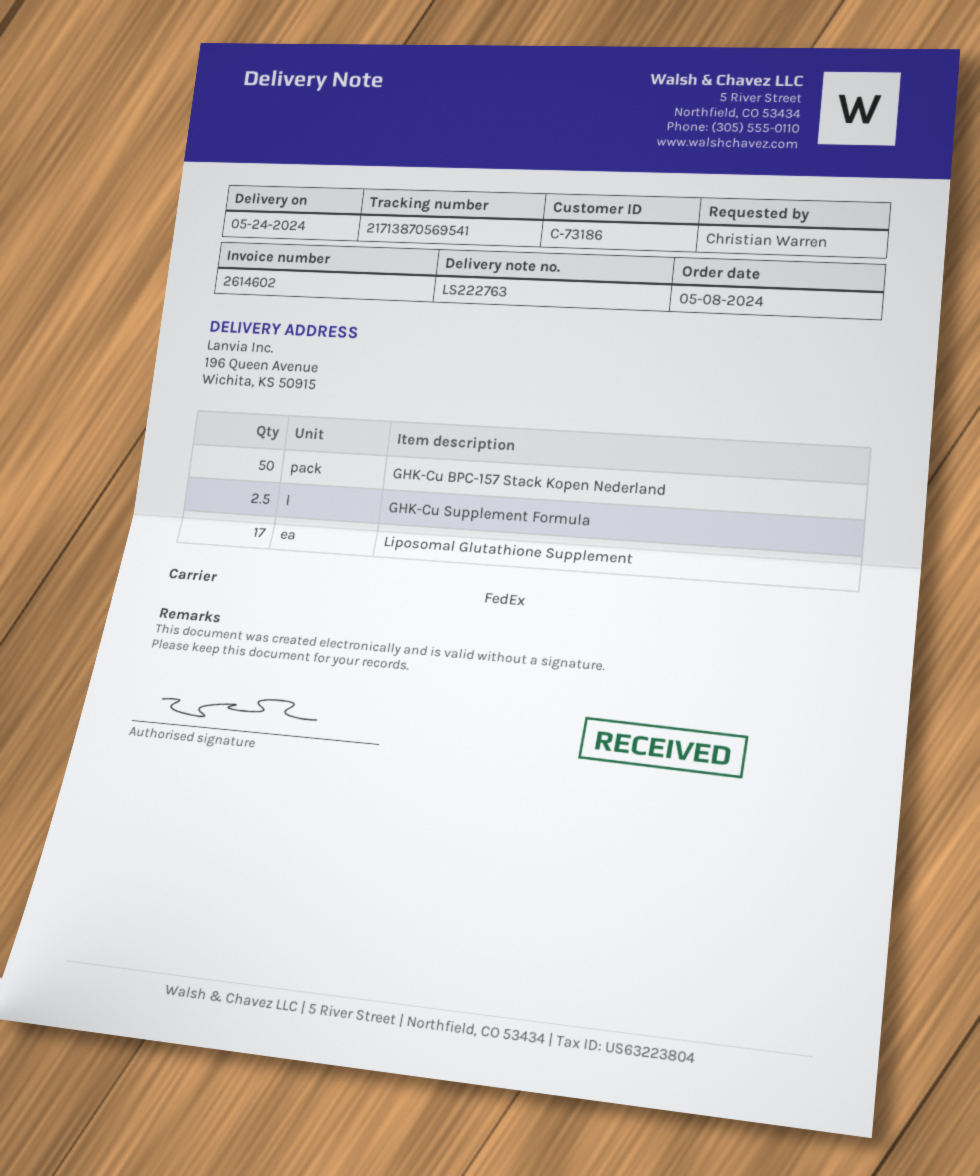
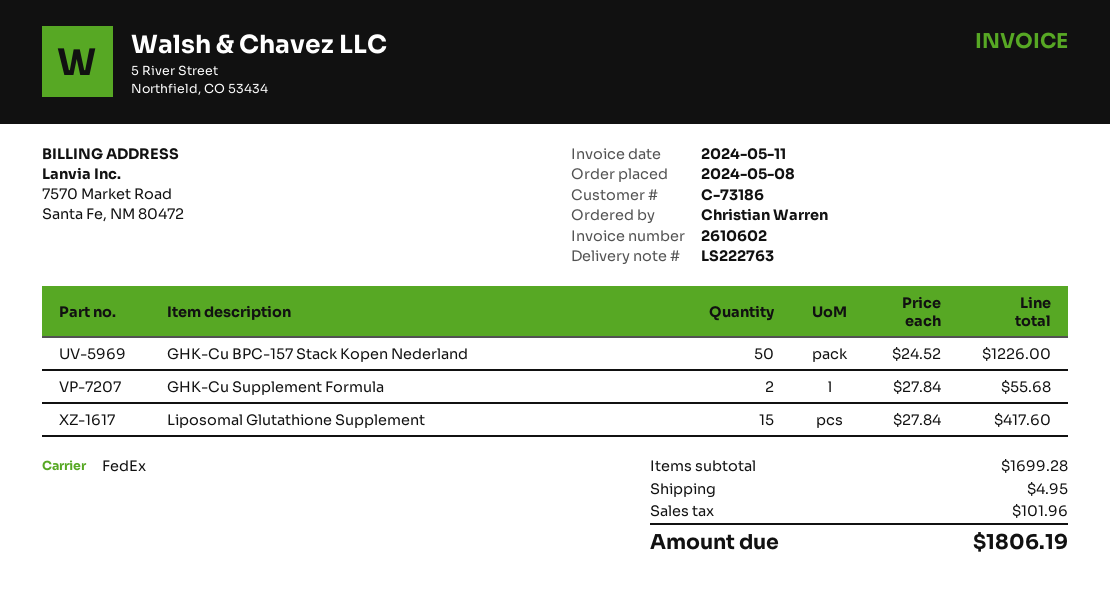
invoice number: 2614602 -> 2610602
GHK-Cu Supplement Formula: 2.5 -> 2
Liposomal Glutathione Supplement: 17 -> 15

